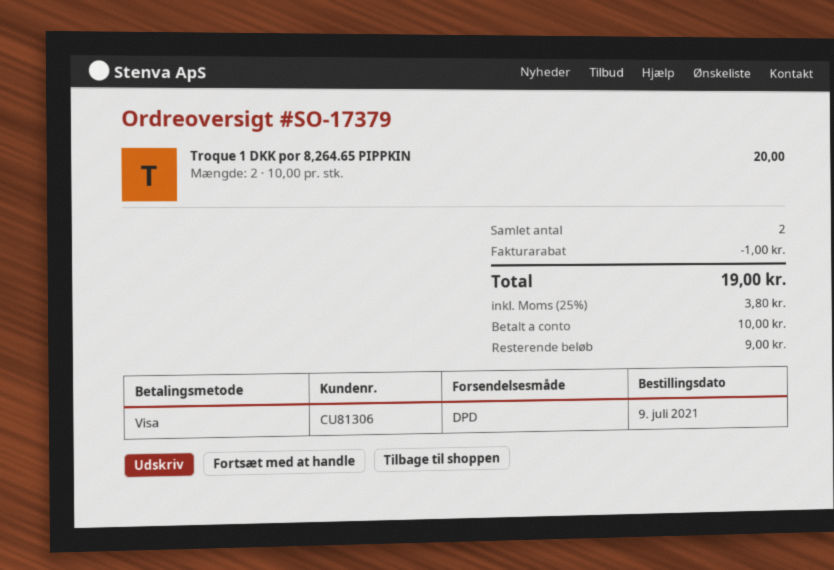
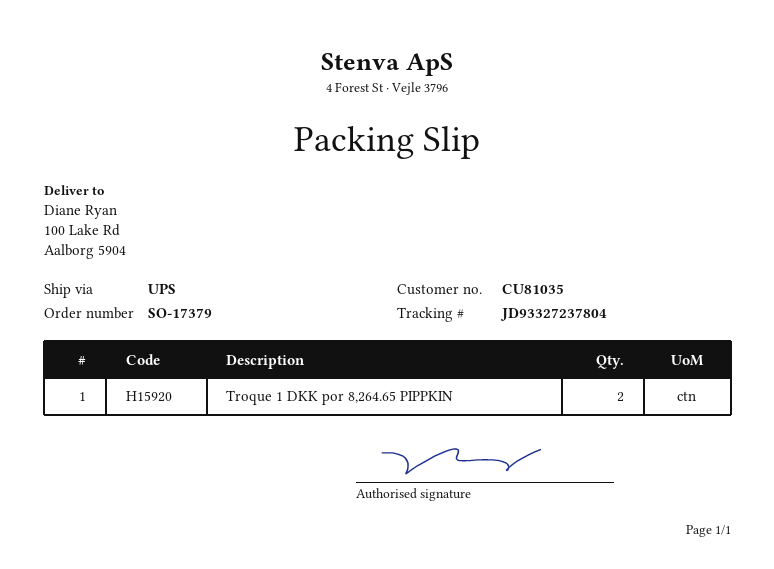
customer number: CU81306 -> CU81035
shipping method: DPD -> UPS

